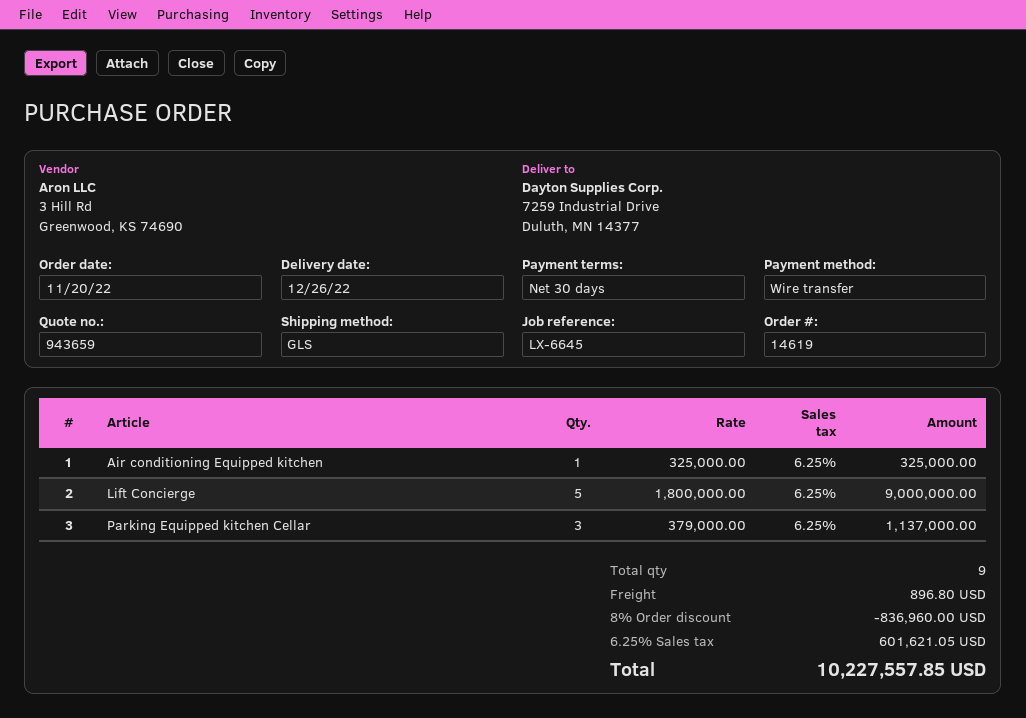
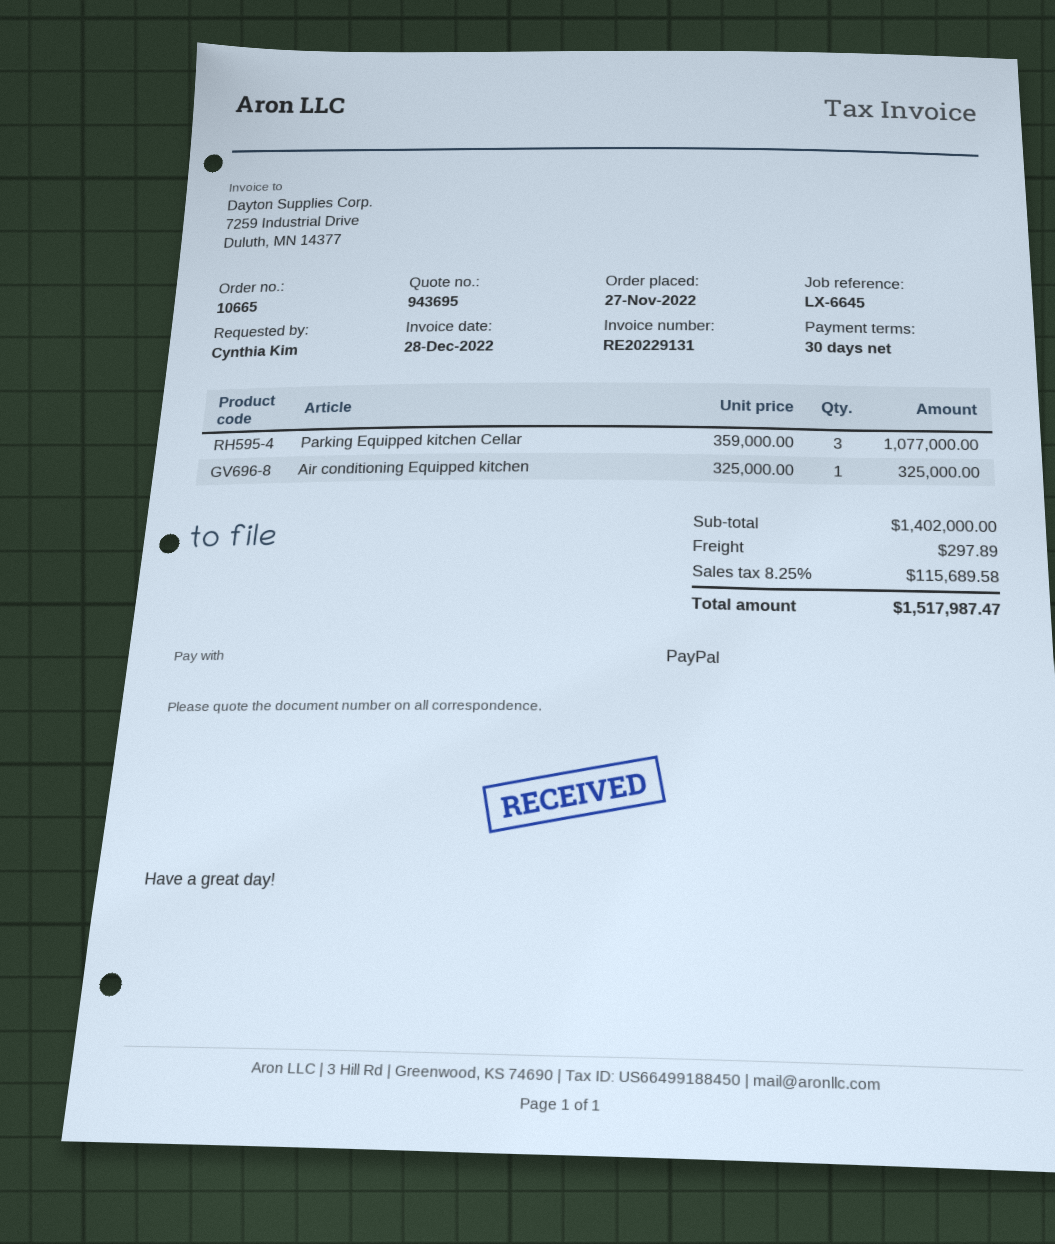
quote number: 943659 -> 943695
order number: 14619 -> 10665
order date: 2022-11-20 -> 2022-11-27
payment method: bank transfer -> PayPal
Lift Concierge: 5 x 1800000.00 = 9000000.00 -> none
Parking Equipped kitchen Cellar: 3 x 379000.00 = 1137000.00 -> 3 x 359000.00 = 1077000.00
discount: 8% = 836960.00 -> none
shipping: 896.80 -> 297.89
tax: 6.25% = 601621.05 -> 8.25% = 115689.58
total: 10227557.85 -> 1517987.47

